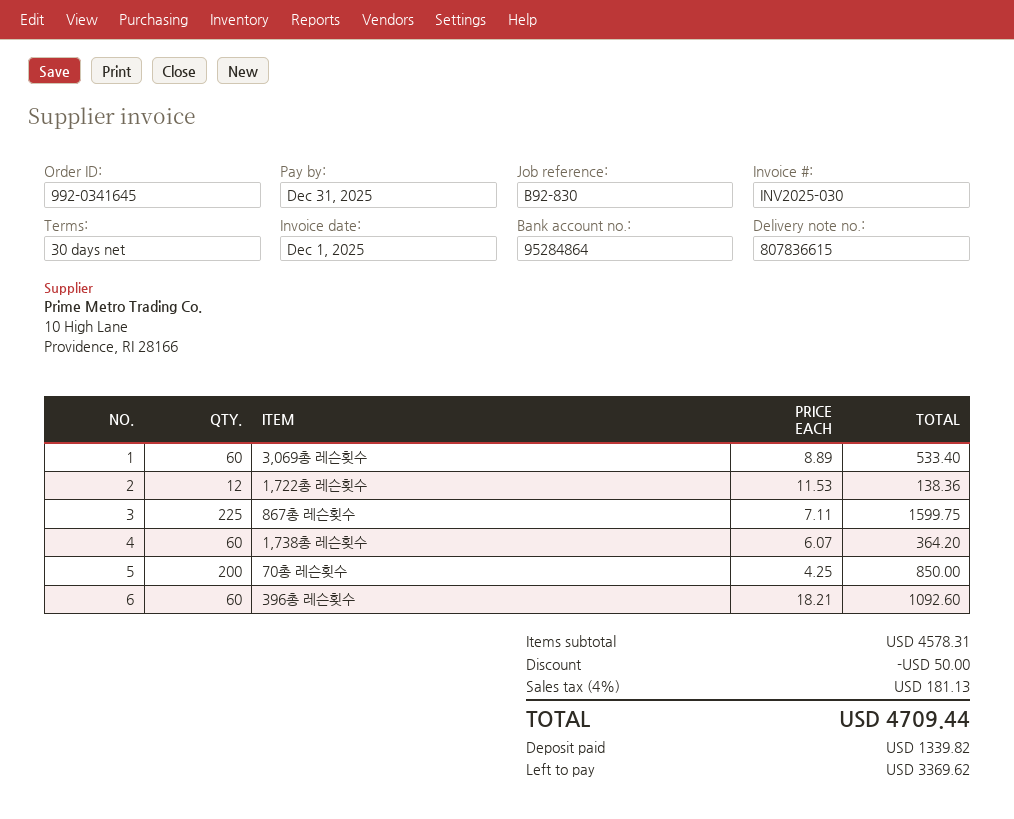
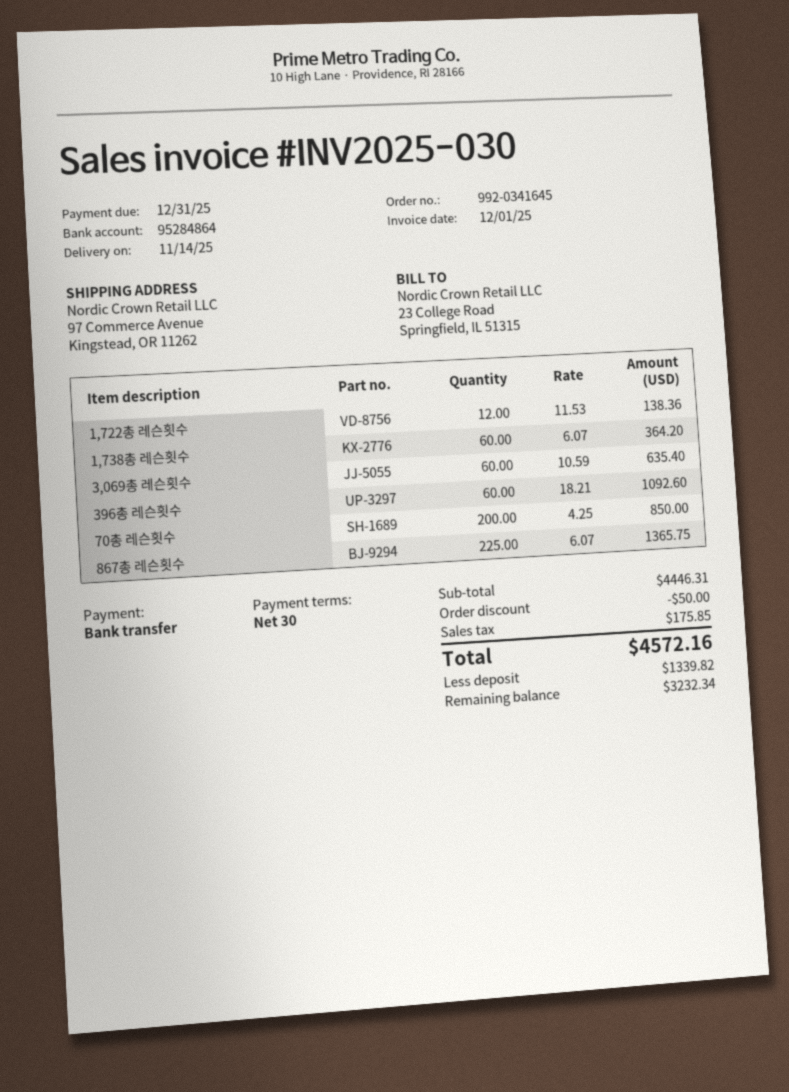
3,069총 레슨횟수: 60 x 8.89 = 533.40 -> 60 x 10.59 = 635.40
867총 레슨횟수: 225 x 7.11 = 1599.75 -> 225 x 6.07 = 1365.75
subtotal: 4578.31 -> 4446.31
tax: 181.13 -> 175.85
total: 4709.44 -> 4572.16
balance: 3369.62 -> 3232.34

